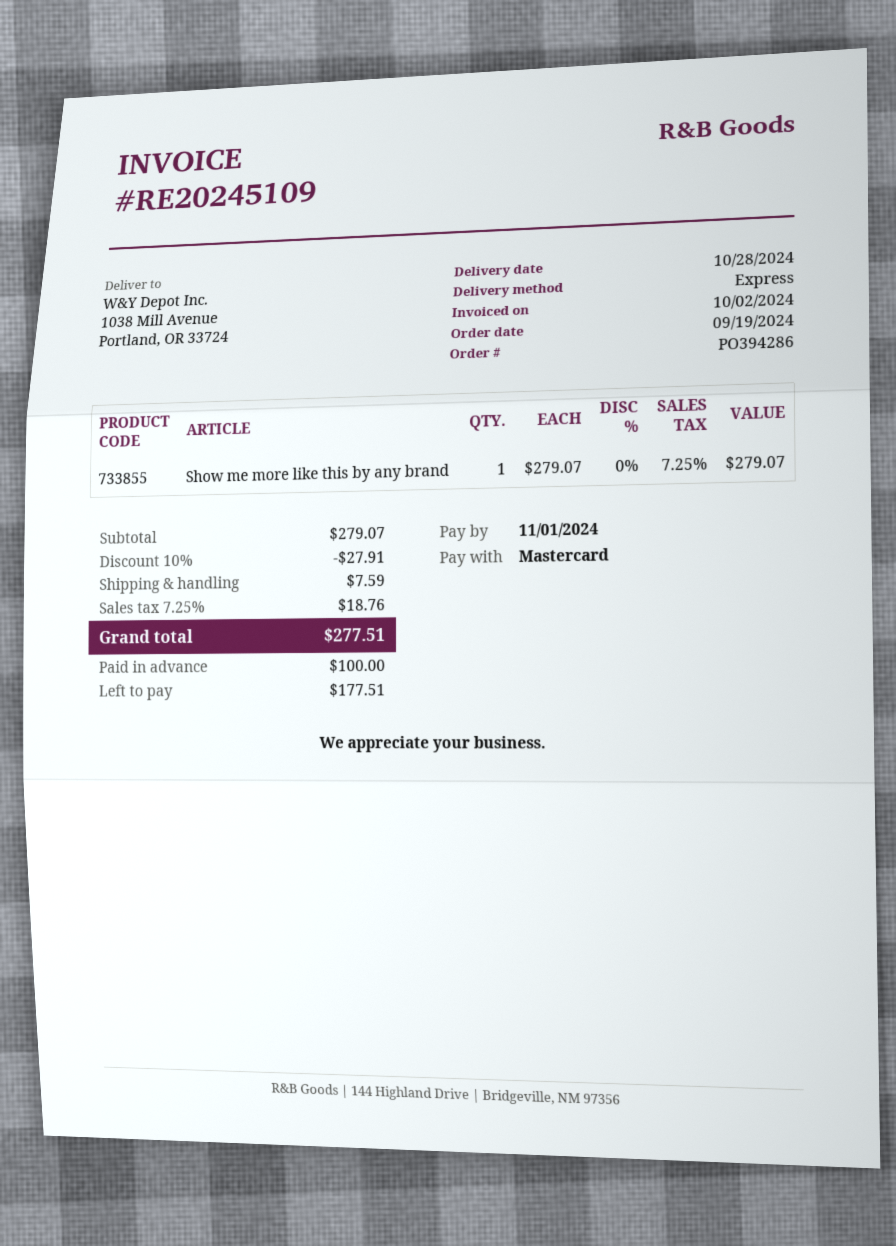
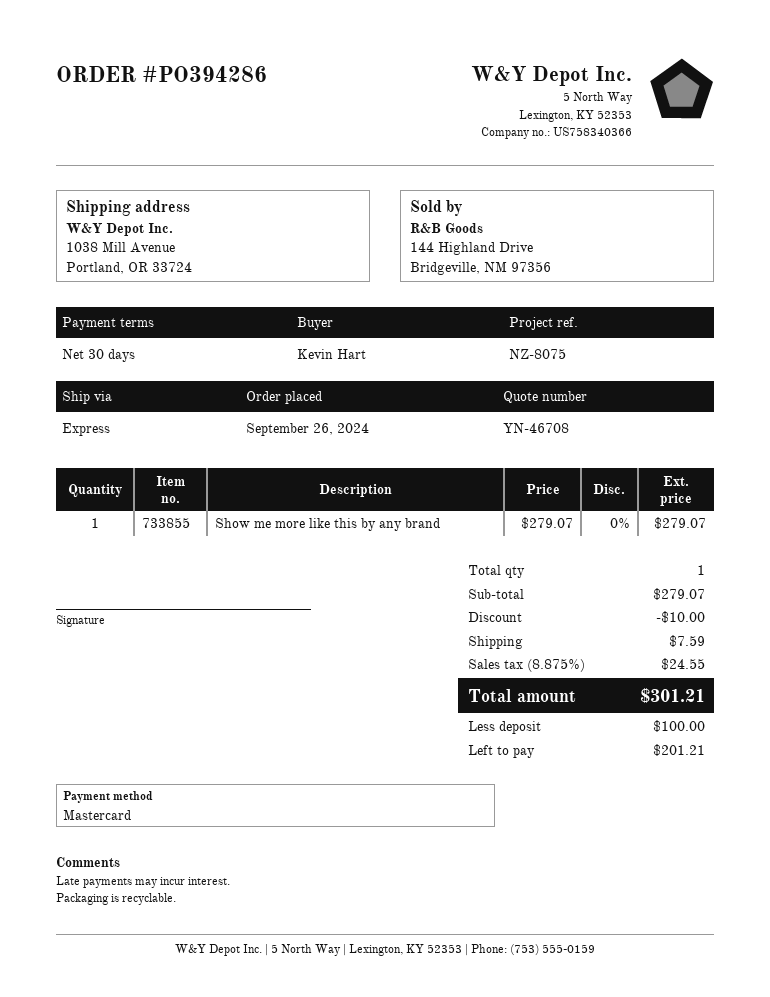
order date: 2024-09-19 -> 2024-09-26
discount: 27.91 -> 10.00
tax: 7.25% = 18.76 -> 8.875% = 24.55
total: 277.51 -> 301.21
balance: 177.51 -> 201.21

